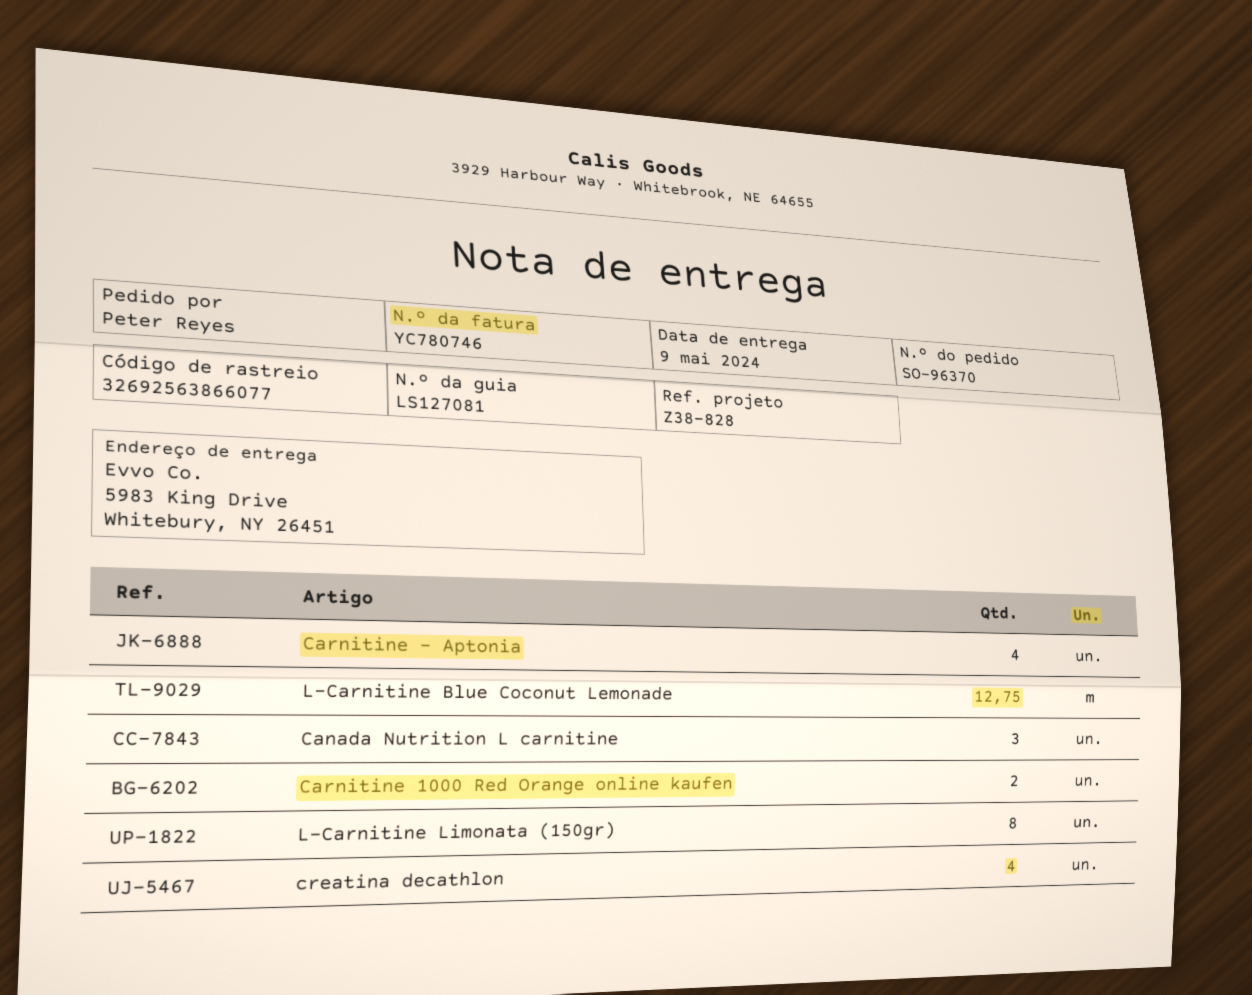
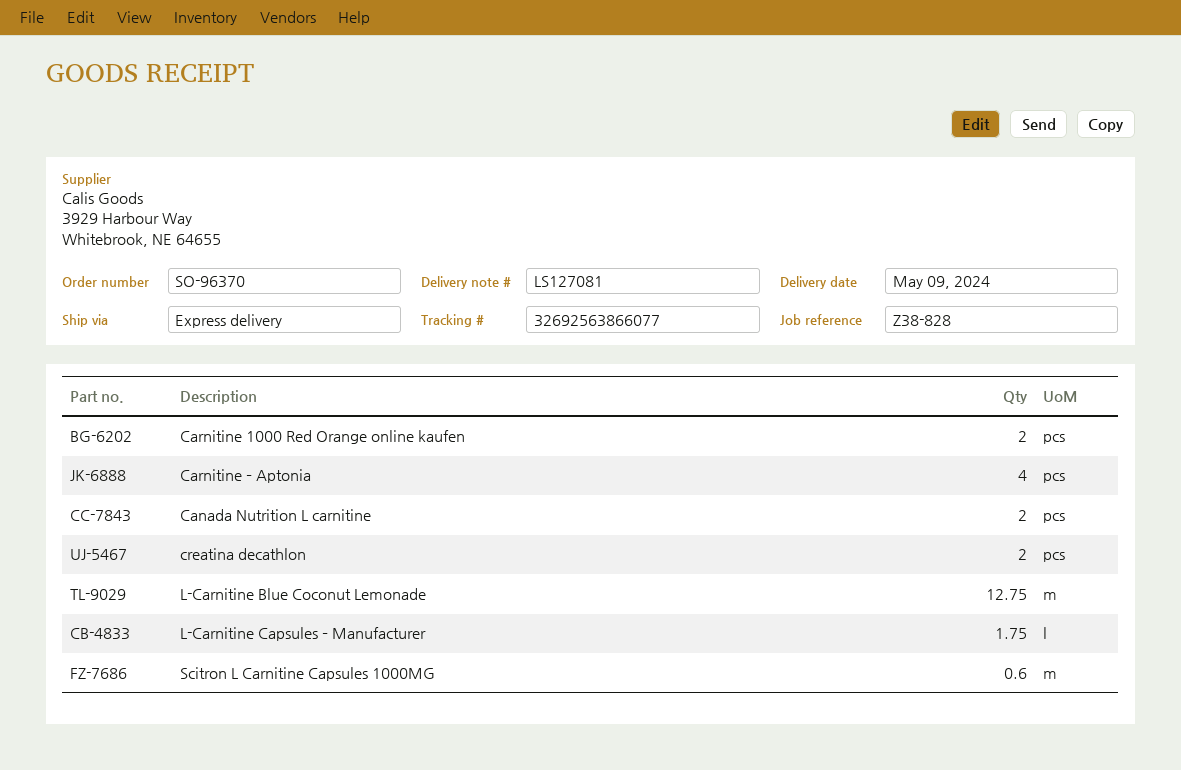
Canada Nutrition L carnitine: 3 -> 2
L-Carnitine Limonata (150gr): 8 -> none
creatina decathlon: 4 -> 2
L-Carnitine Capsules – Manufacturer: none -> 1.75
Scitron L Carnitine Capsules 1000MG: none -> 0.6

